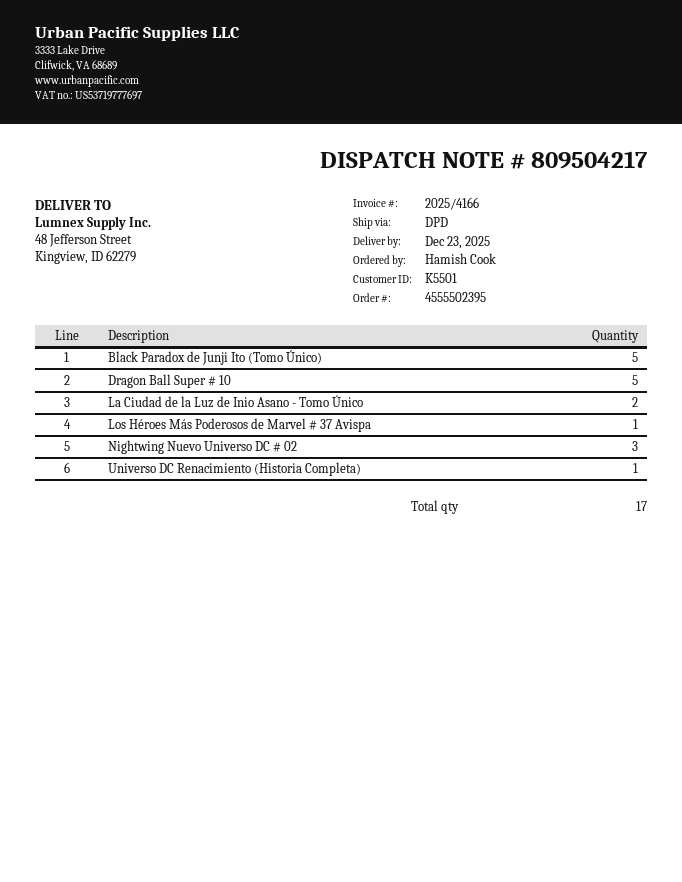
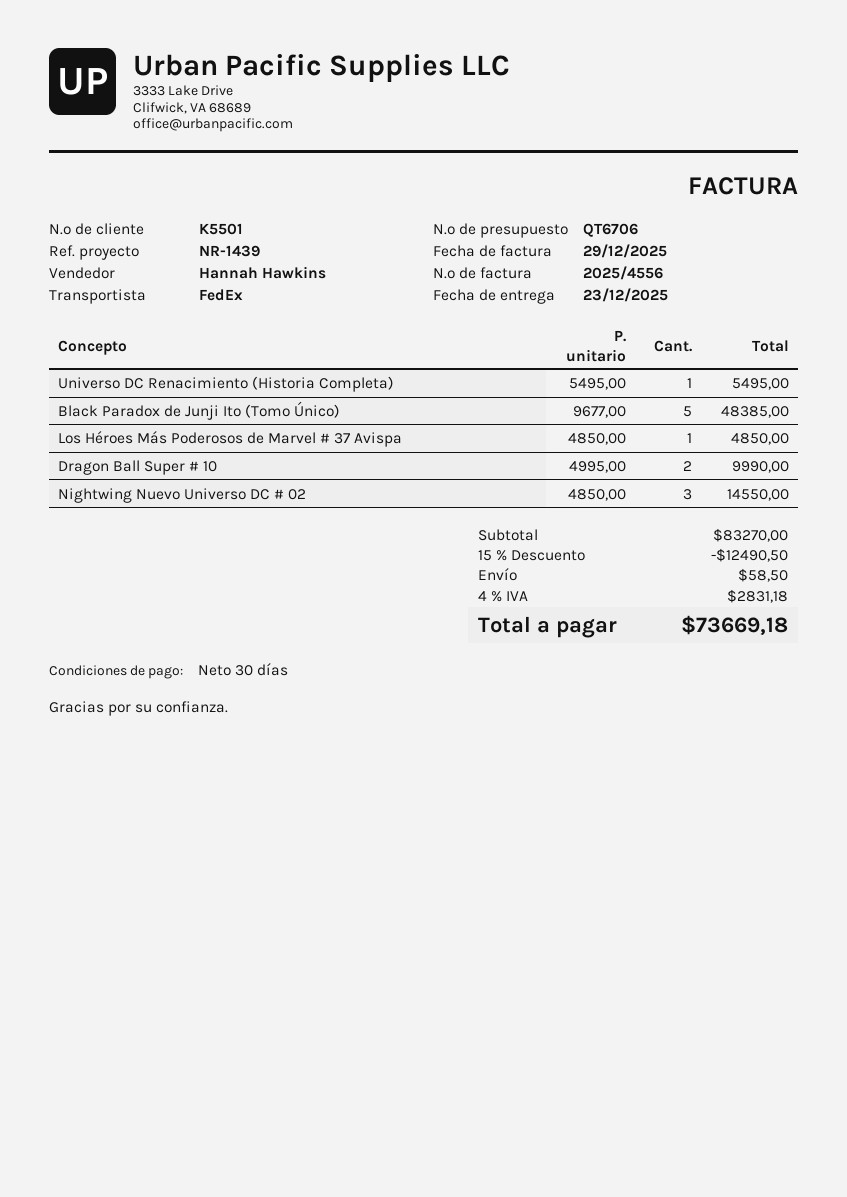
invoice number: 2025/4166 -> 2025/4556
shipping method: DPD -> FedEx
Dragon Ball Super # 10: 5 -> 2
La Ciudad de la Luz de Inio Asano - Tomo Único: 2 -> none

